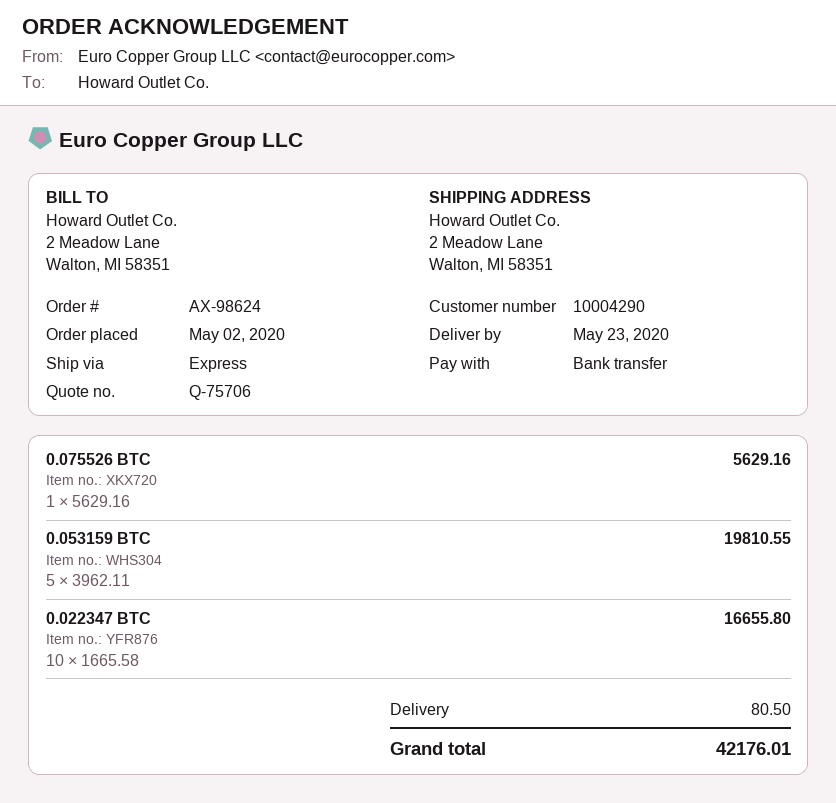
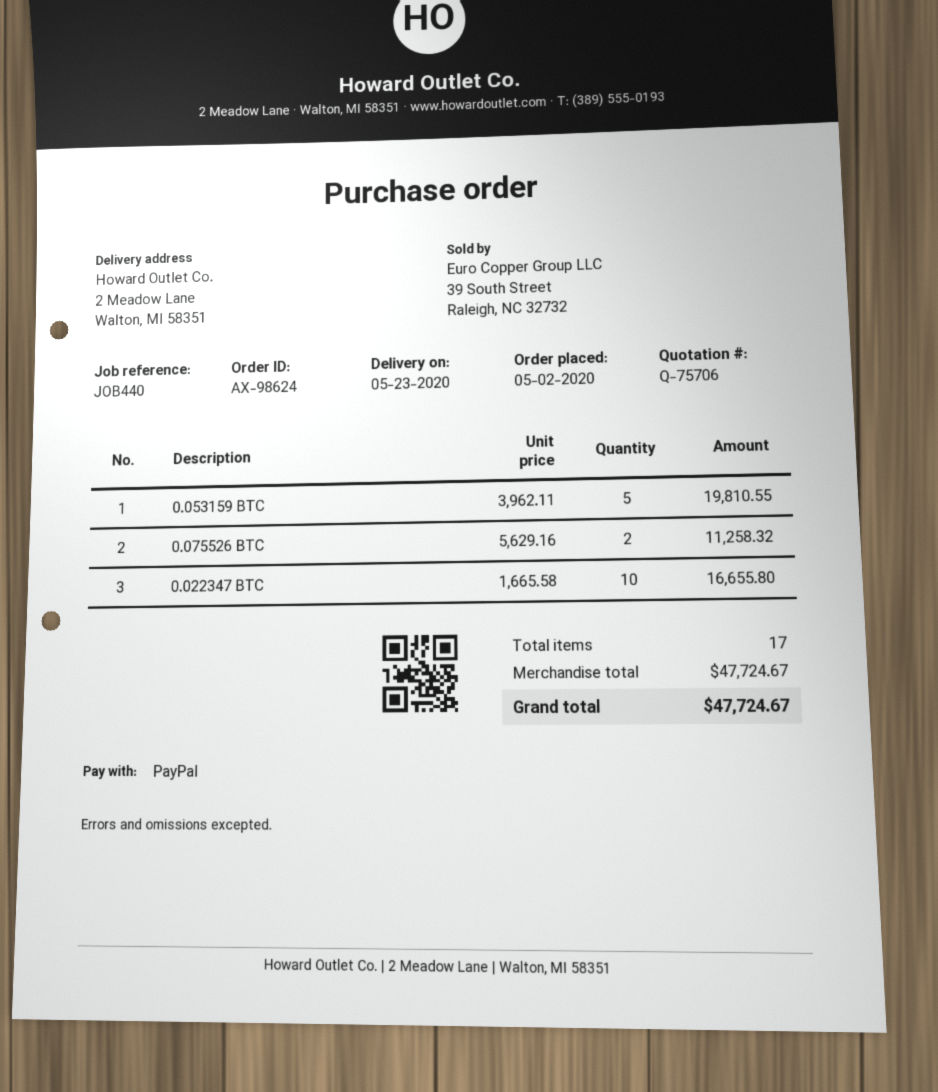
payment method: bank transfer -> PayPal
0.075526 BTC: 1 x 5629.16 = 5629.16 -> 2 x 5629.16 = 11258.32
shipping: 80.50 -> none
total: 42176.01 -> 47724.67

